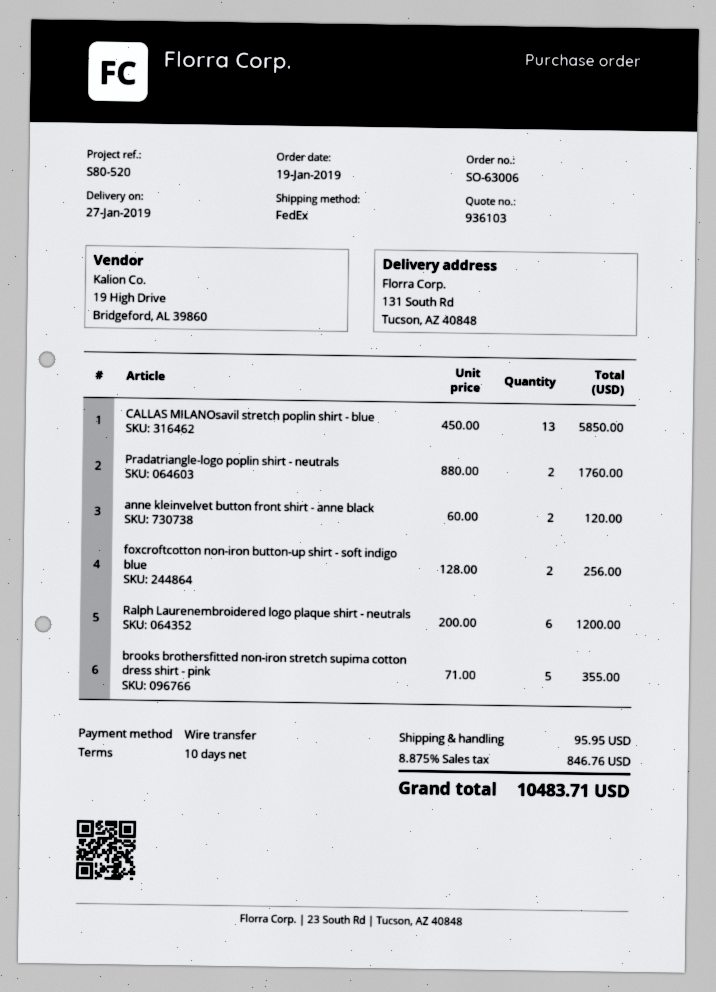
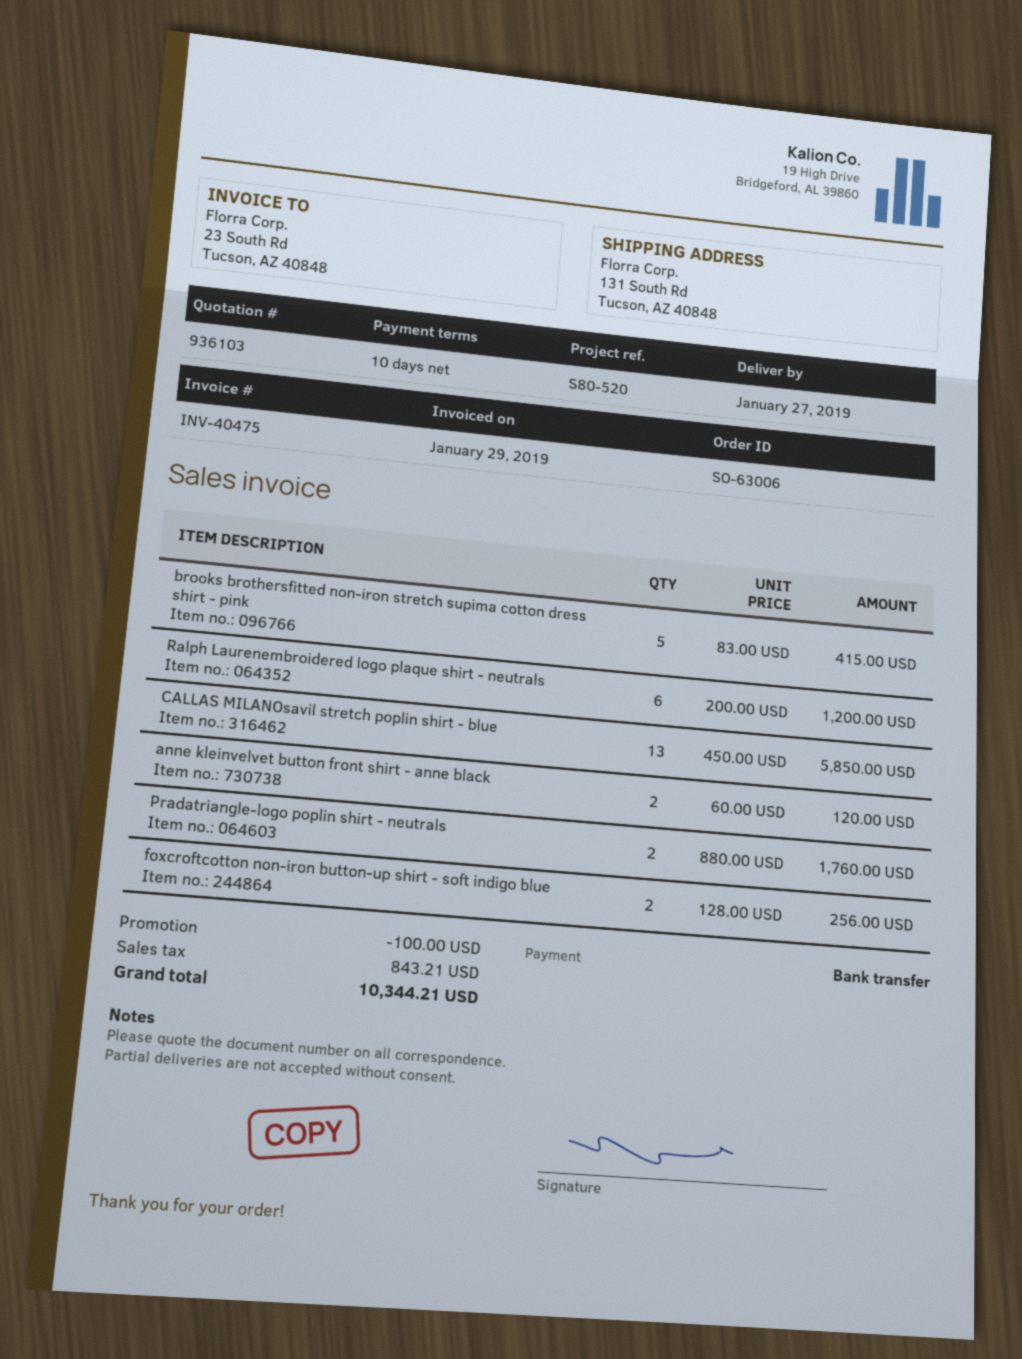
brooks brothersfitted non-iron stretch supima cotton dress shirt - pink: 5 x 71.00 = 355.00 -> 5 x 83.00 = 415.00
discount: none -> 100.00
shipping: 95.95 -> none
tax: 846.76 -> 843.21
total: 10483.71 -> 10344.21

